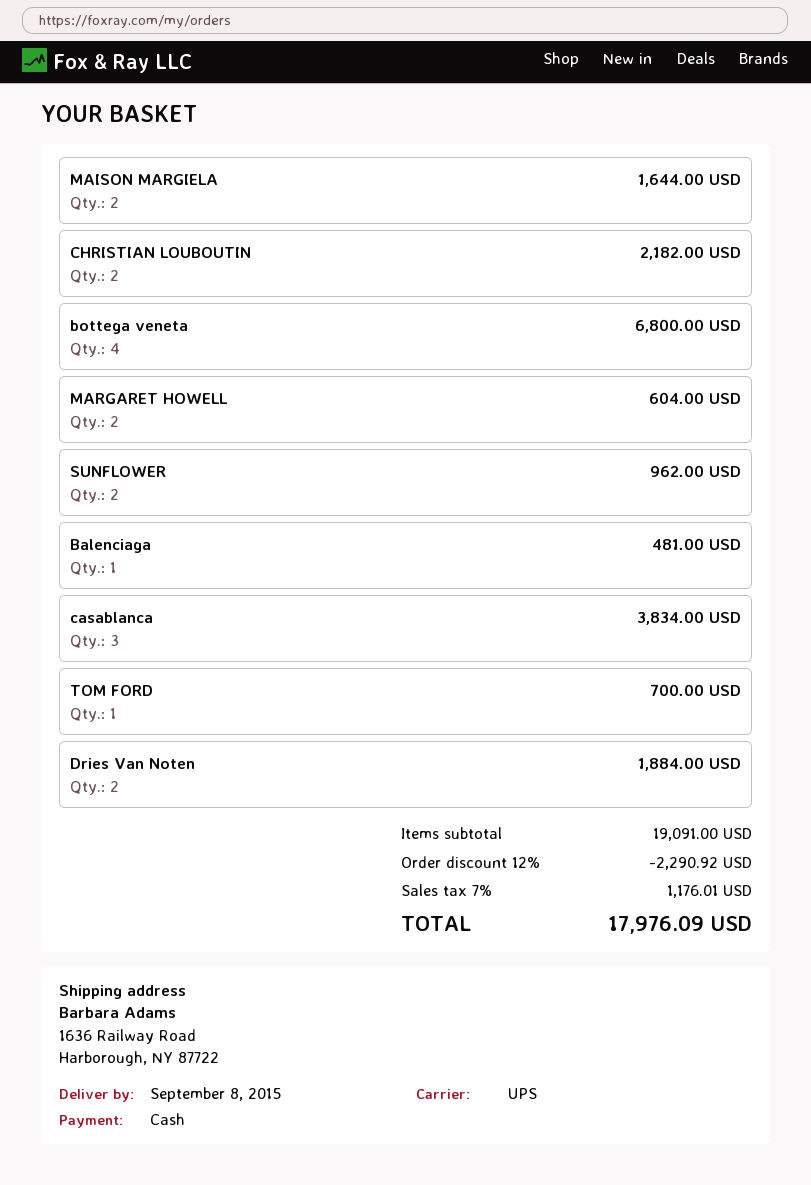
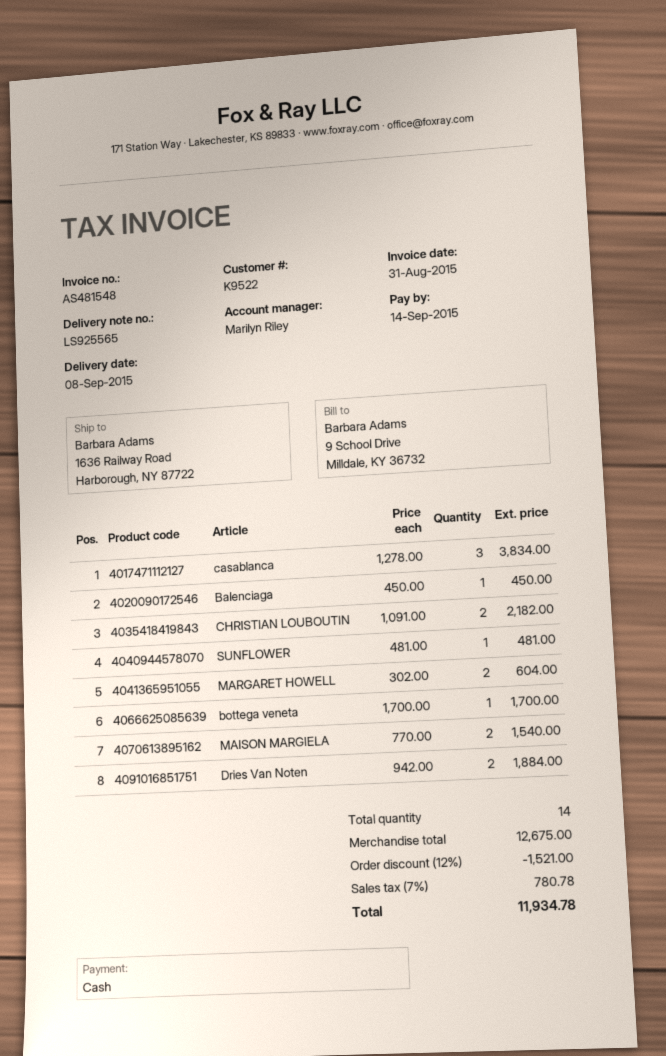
MAISON MARGIELA: 2 for 1644.00 -> 2 for 1540.00
bottega veneta: 4 for 6800.00 -> 1 for 1700.00
SUNFLOWER: 2 for 962.00 -> 1 for 481.00
Balenciaga: 1 for 481.00 -> 1 for 450.00
TOM FORD: 1 for 700.00 -> none
subtotal: 19091.00 -> 12675.00
discount: 12% = 2290.92 -> 12% = 1521.00
tax: 7% = 1176.01 -> 7% = 780.78
total: 17976.09 -> 11934.78

